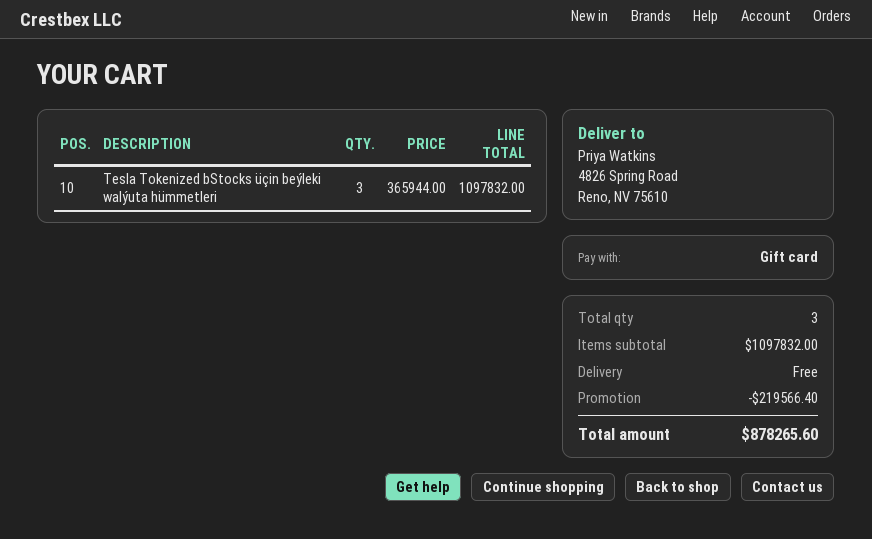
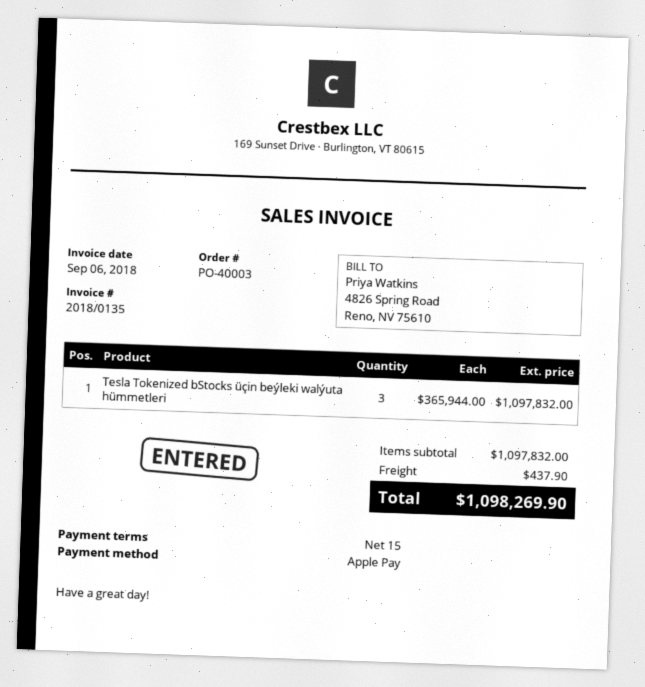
payment method: gift card -> Apple Pay
discount: 219566.40 -> none
shipping: 0.00 -> 437.90
total: 878265.60 -> 1098269.90

